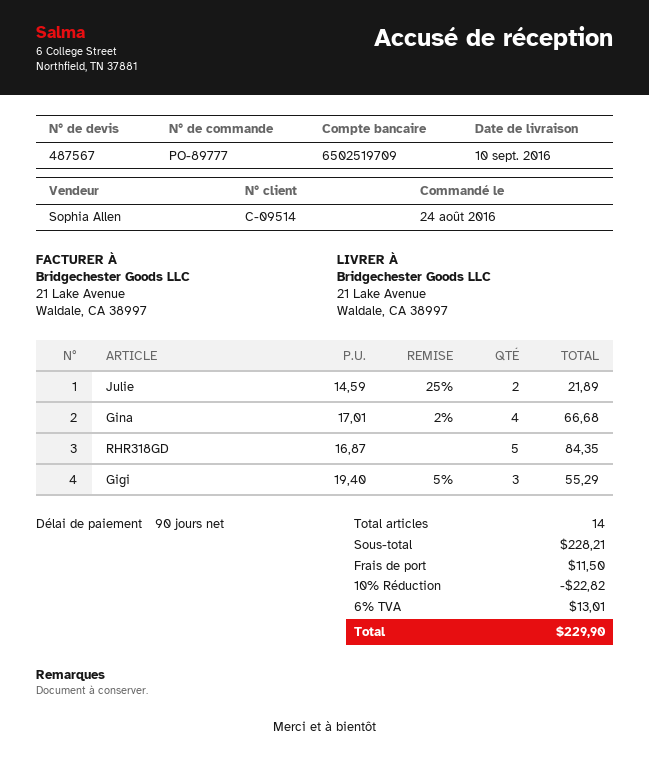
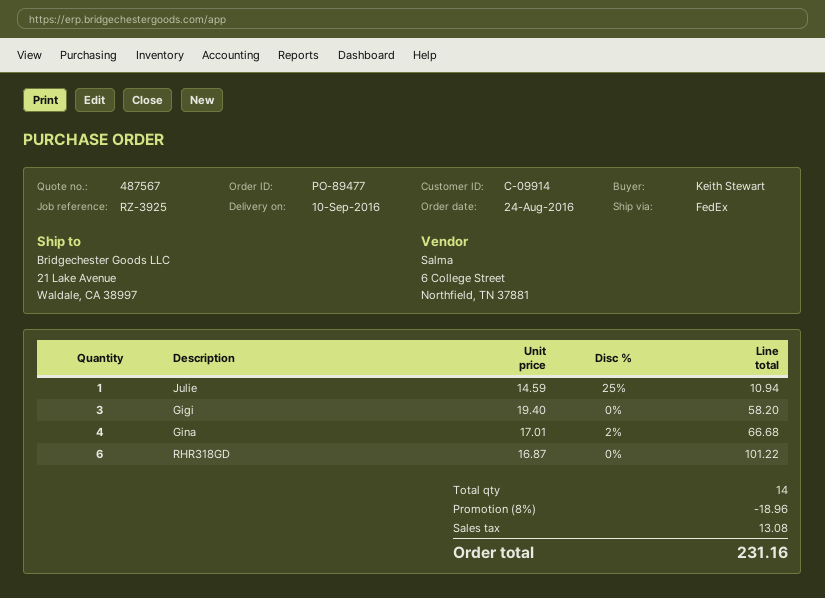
order number: PO-89777 -> PO-89477
customer number: C-09514 -> C-09914
Julie: 2 x 14.59 - 25% = 21.89 -> 1 x 14.59 - 25% = 10.94
RHR318GD: 5 x 16.87 = 84.35 -> 6 x 16.87 = 101.22
Gigi: 3 x 19.40 - 5% = 55.29 -> 3 x 19.40 = 58.20
discount: 10% = 22.82 -> 8% = 18.96
shipping: 11.50 -> none
tax: 13.01 -> 13.08
total: 229.90 -> 231.16

